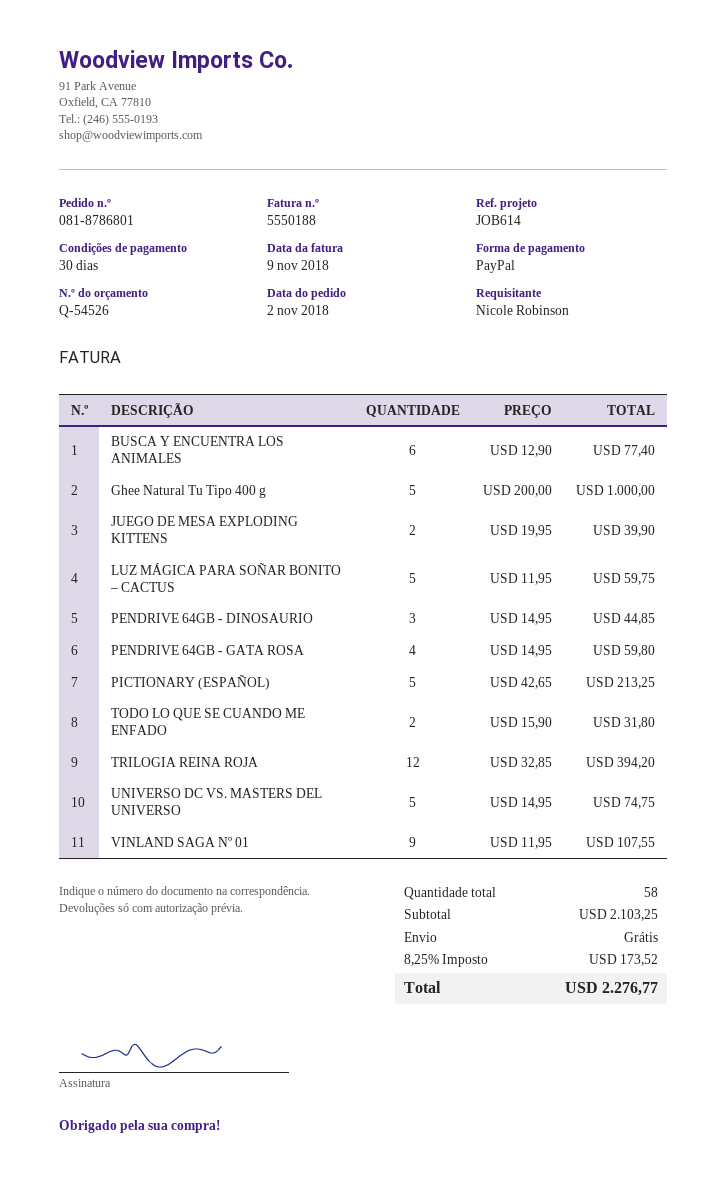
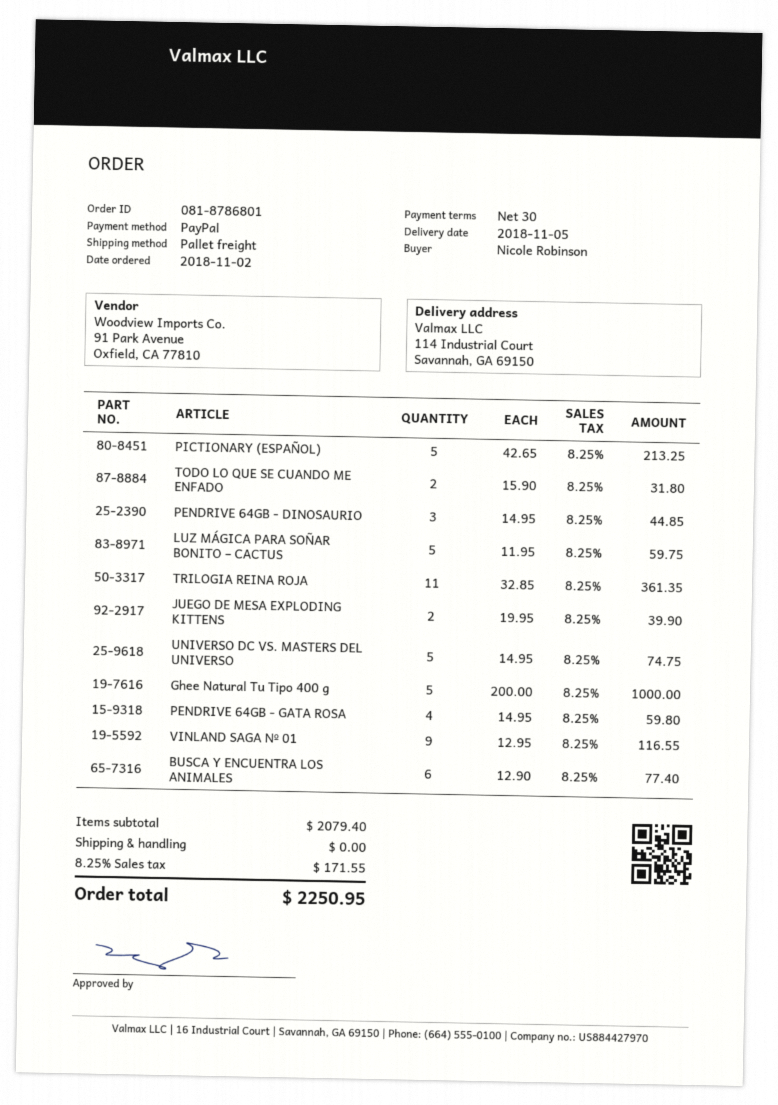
TRILOGIA REINA ROJA: 12 x 32.85 = 394.20 -> 11 x 32.85 = 361.35
VINLAND SAGA Nº 01: 9 x 11.95 = 107.55 -> 9 x 12.95 = 116.55
subtotal: 2103.25 -> 2079.40
tax: 8.25% = 173.52 -> 8.25% = 171.55
total: 2276.77 -> 2250.95

